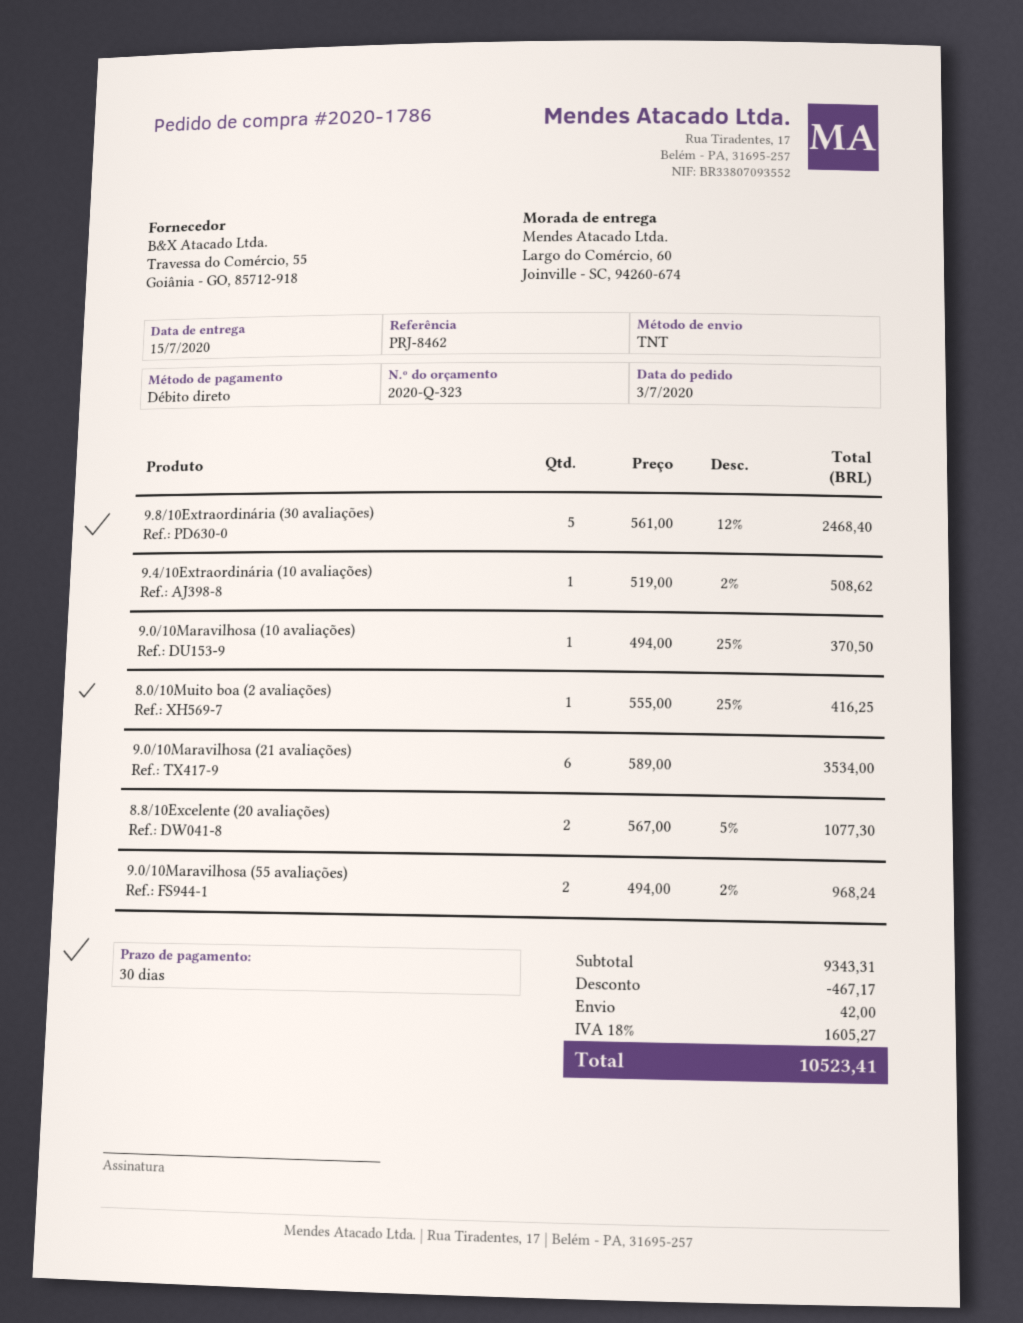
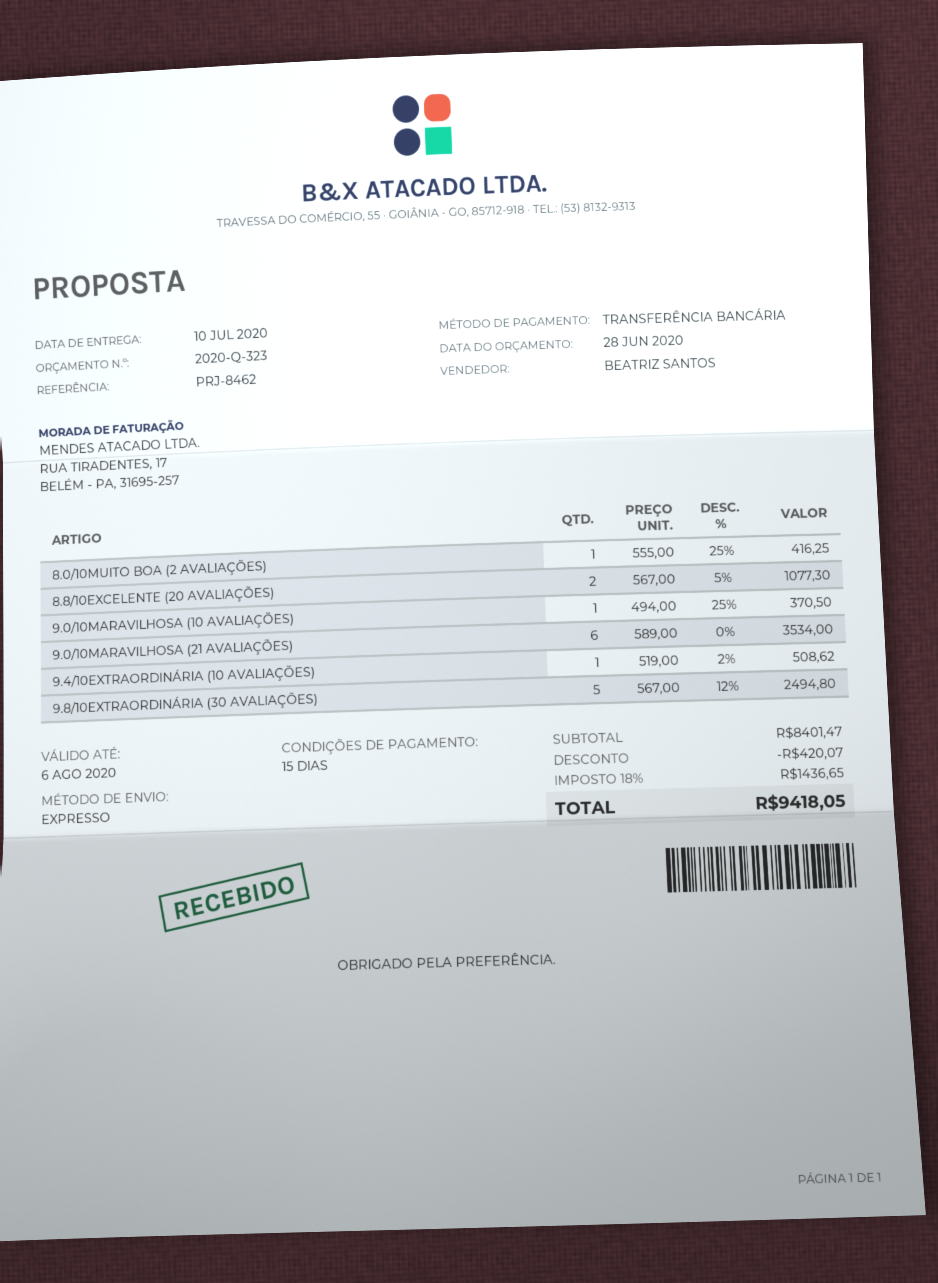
delivery date: 2020-07-15 -> 2020-07-10
payment terms: 30 days -> 15 days
payment method: direct debit -> bank transfer
shipping method: TNT -> express
9.8/10Extraordinária (30 avaliações): 5 x 561.00 - 12% = 2468.40 -> 5 x 567.00 - 12% = 2494.80
9.0/10Maravilhosa (55 avaliações): 2 x 494.00 - 2% = 968.24 -> none
subtotal: 9343.31 -> 8401.47
discount: 467.17 -> 420.07
shipping: 42.00 -> none
tax: 18% = 1605.27 -> 18% = 1436.65
total: 10523.41 -> 9418.05

